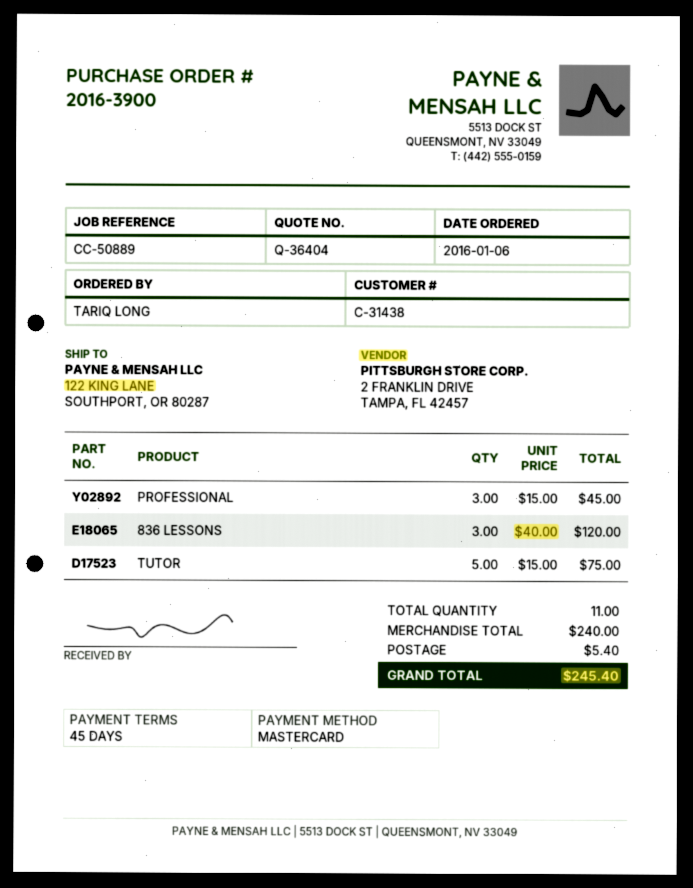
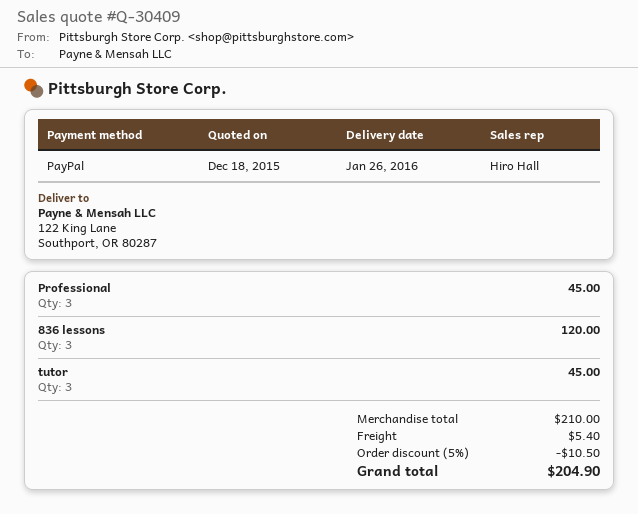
quote number: Q-36404 -> Q-30409
payment method: Mastercard -> PayPal
TUTOR: 5 for 75.00 -> 3 for 45.00
subtotal: 240.00 -> 210.00
discount: none -> 5% = 10.50
total: 245.40 -> 204.90

